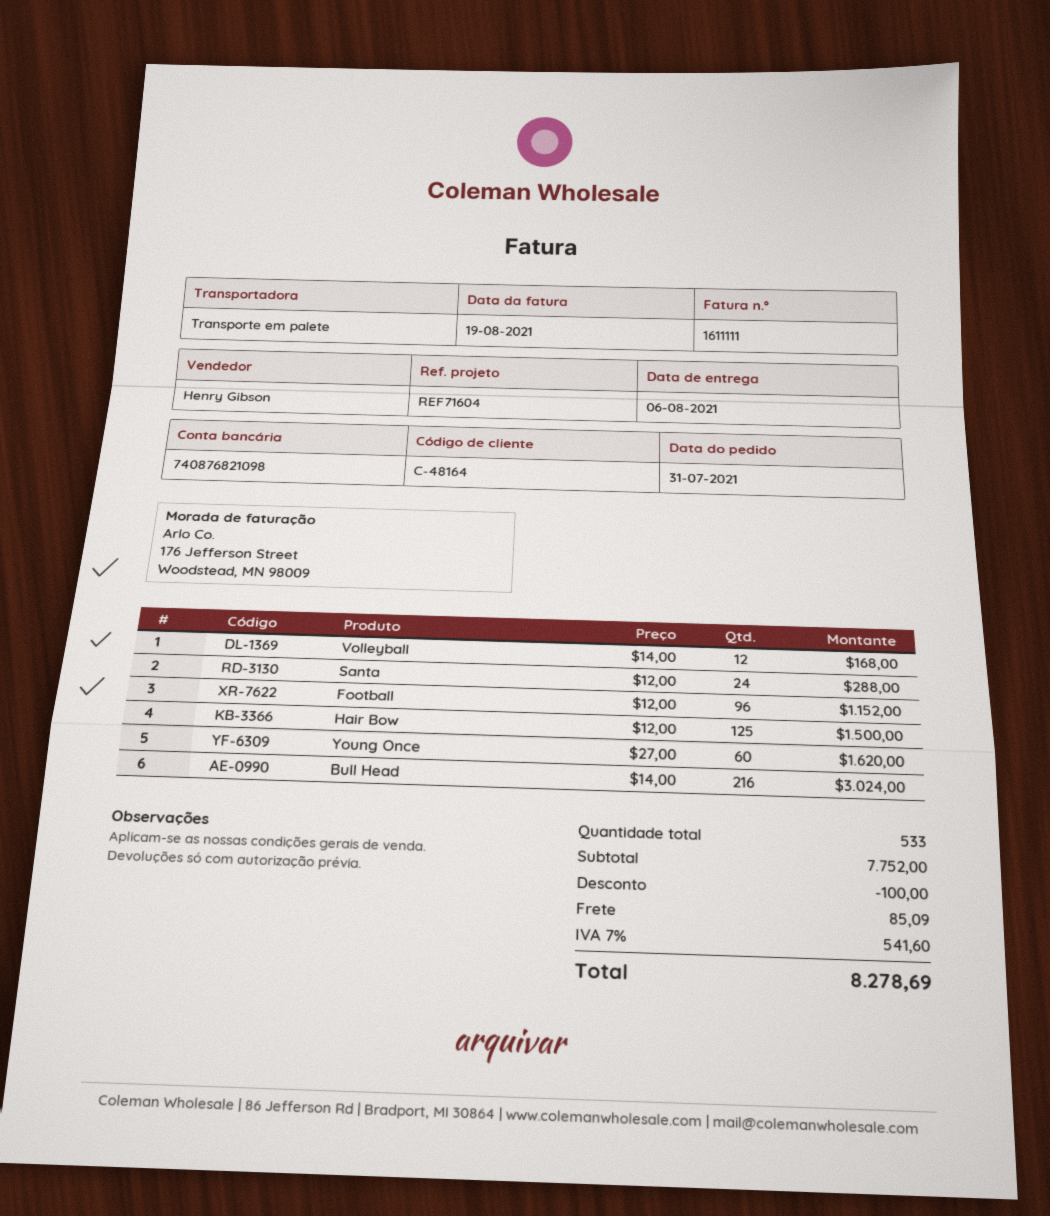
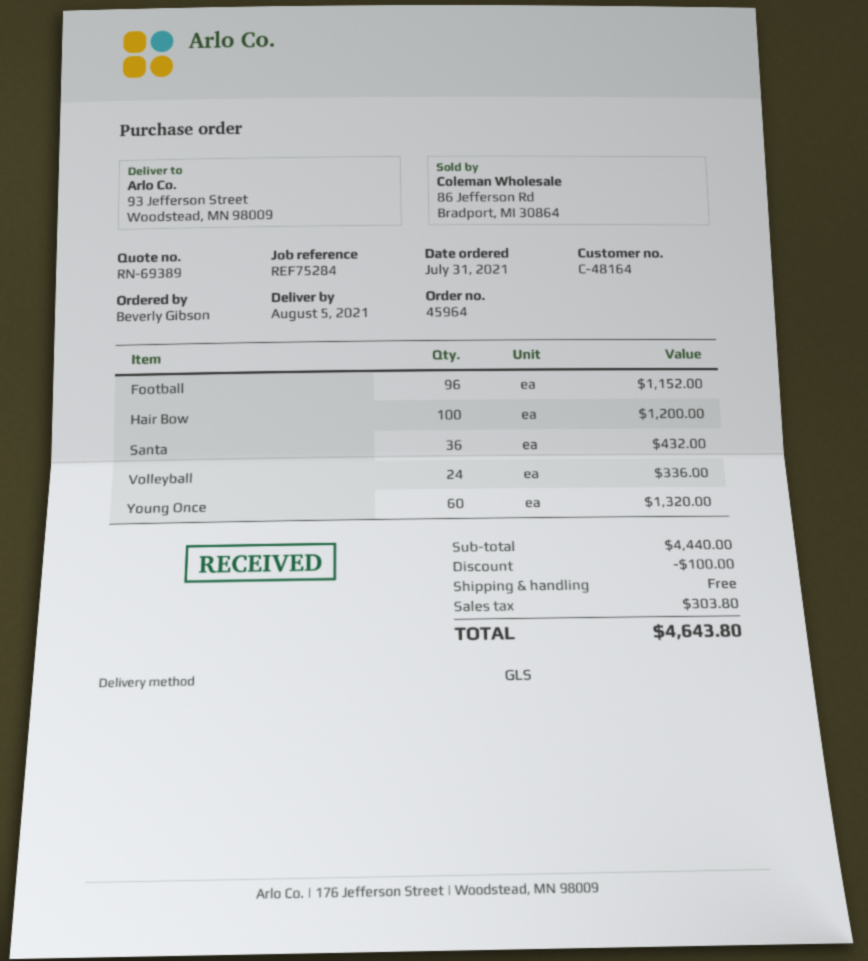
delivery date: 2021-08-06 -> 2021-08-05
reference: REF71604 -> REF75284
shipping method: pallet freight -> GLS
Volleyball: 12 for 168.00 -> 24 for 336.00
Santa: 24 for 288.00 -> 36 for 432.00
Hair Bow: 125 for 1500.00 -> 100 for 1200.00
Young Once: 60 for 1620.00 -> 60 for 1320.00
Bull Head: 216 for 3024.00 -> none
subtotal: 7752.00 -> 4440.00
shipping: 85.09 -> 0.00
tax: 541.60 -> 303.80
total: 8278.69 -> 4643.80

